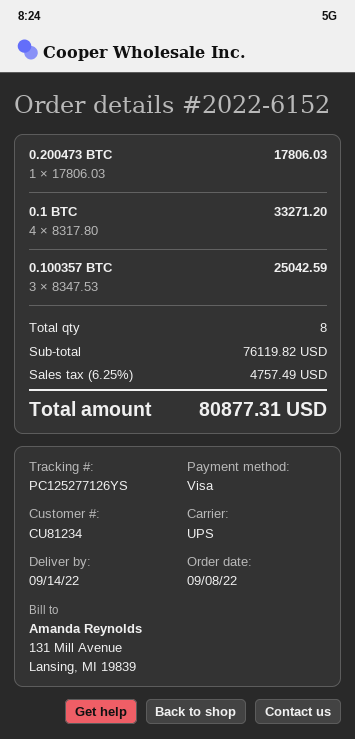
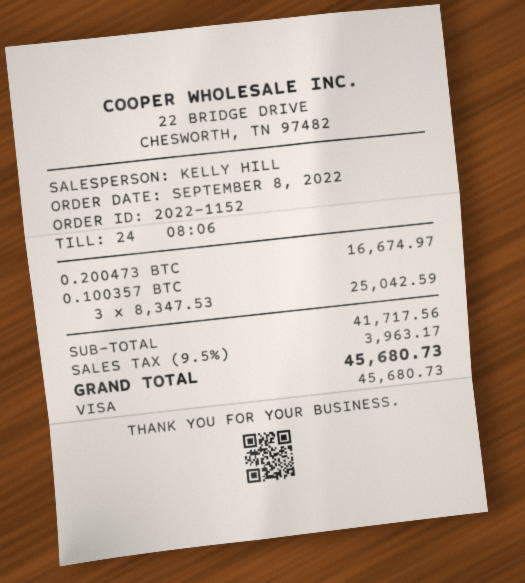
order number: 2022-6152 -> 2022-1152
0.200473 BTC: 1 x 17806.03 = 17806.03 -> 1 x 16674.97 = 16674.97
0.1 BTC: 4 x 8317.80 = 33271.20 -> none
subtotal: 76119.82 -> 41717.56
tax: 6.25% = 4757.49 -> 9.5% = 3963.17
total: 80877.31 -> 45680.73

